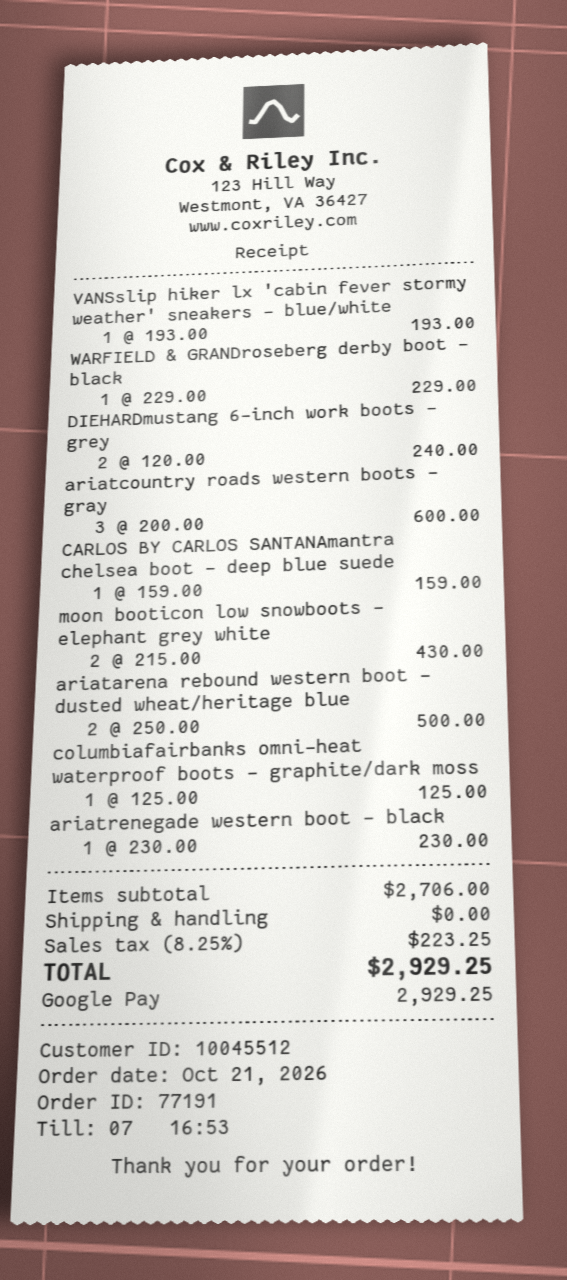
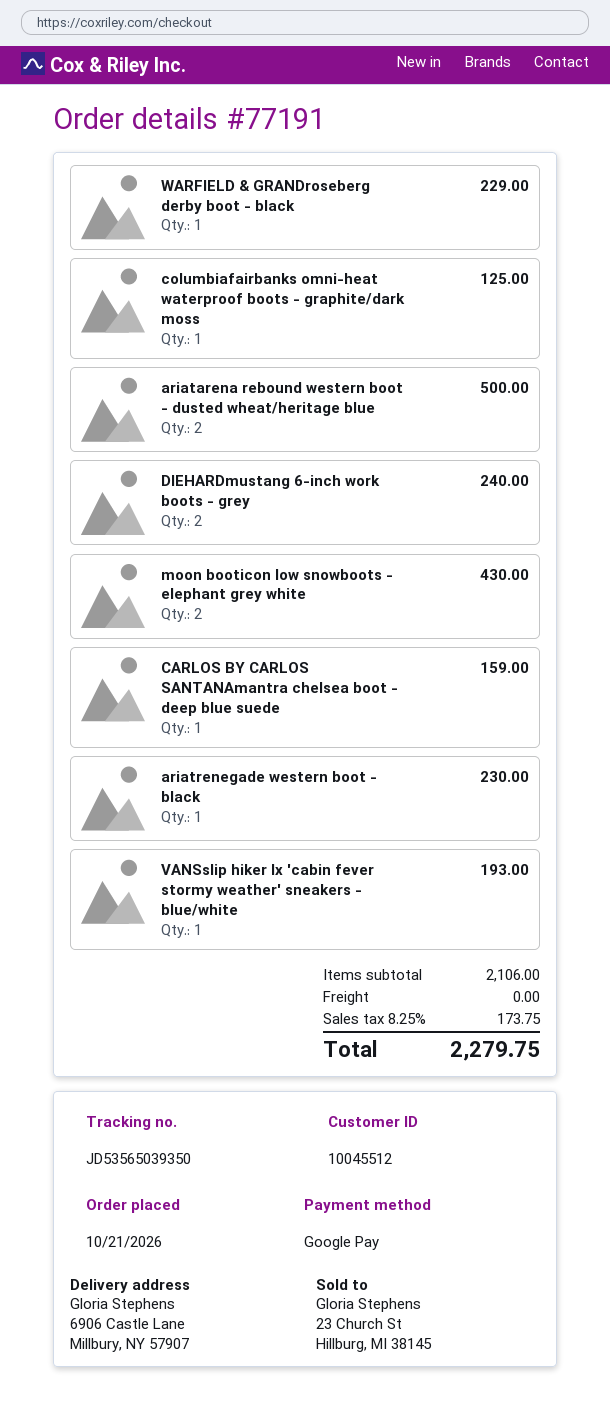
ariatcountry roads western boots - gray: 3 for 600.00 -> none
subtotal: 2706.00 -> 2106.00
tax: 8.25% = 223.25 -> 8.25% = 173.75
total: 2929.25 -> 2279.75

